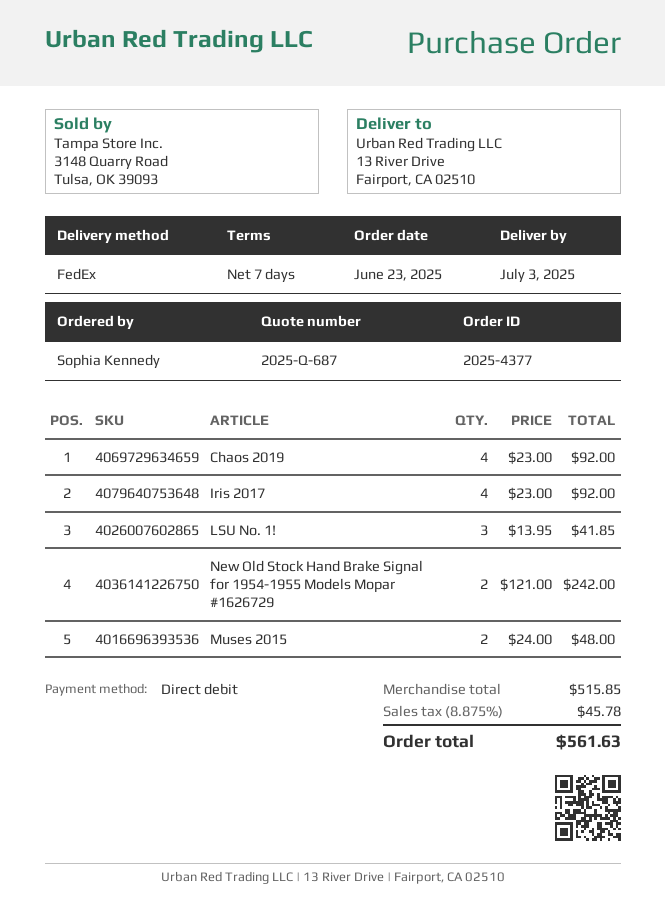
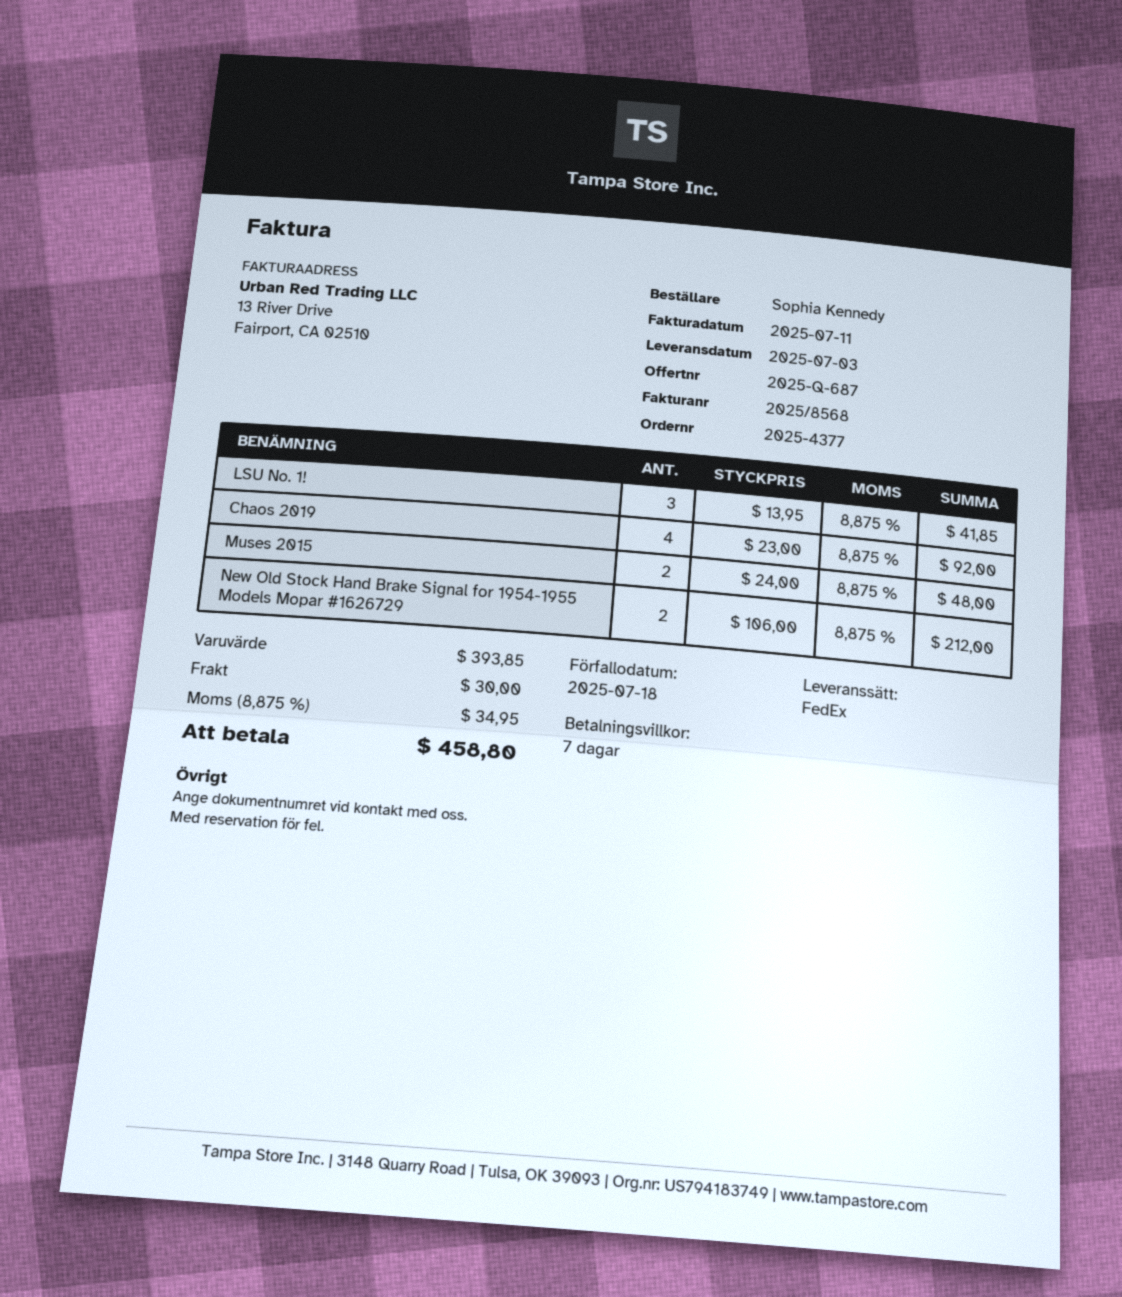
Iris 2017: 4 x 23.00 = 92.00 -> none
New Old Stock Hand Brake Signal for 1954-1955 Models Mopar #1626729: 2 x 121.00 = 242.00 -> 2 x 106.00 = 212.00
subtotal: 515.85 -> 393.85
shipping: none -> 30.00
tax: 8.875% = 45.78 -> 8.875% = 34.95
total: 561.63 -> 458.80

